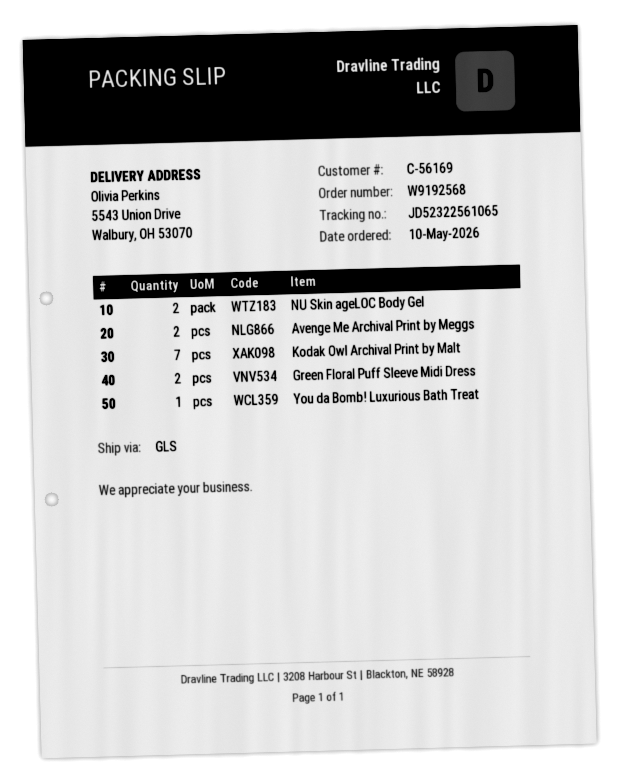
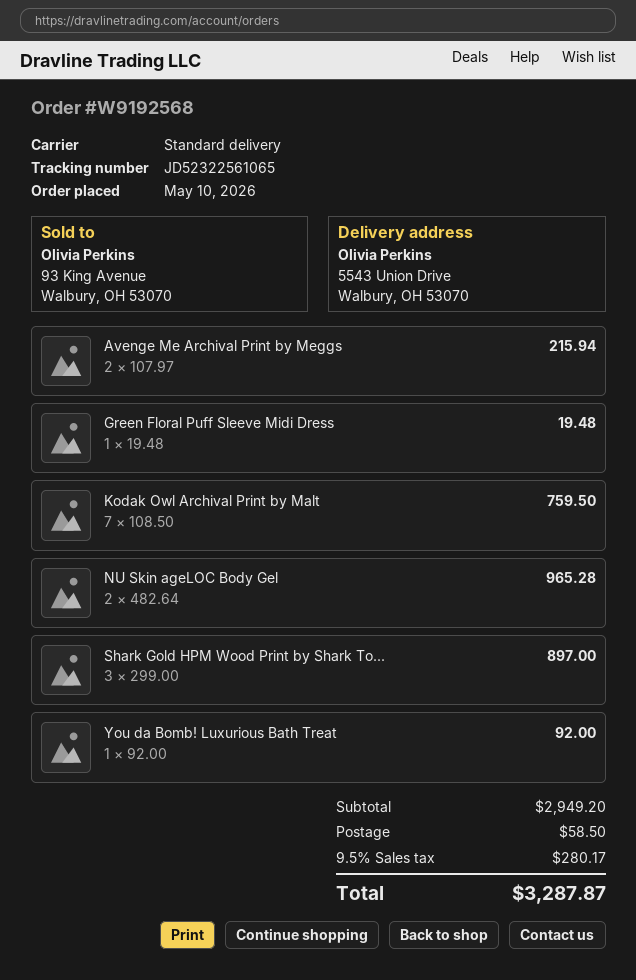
shipping method: GLS -> standard
Green Floral Puff Sleeve Midi Dress: 2 -> 1
Shark Gold HPM Wood Print by Shark To...: none -> 3

